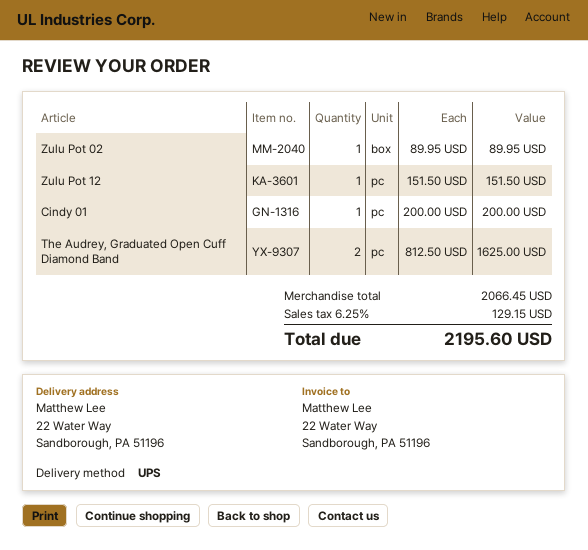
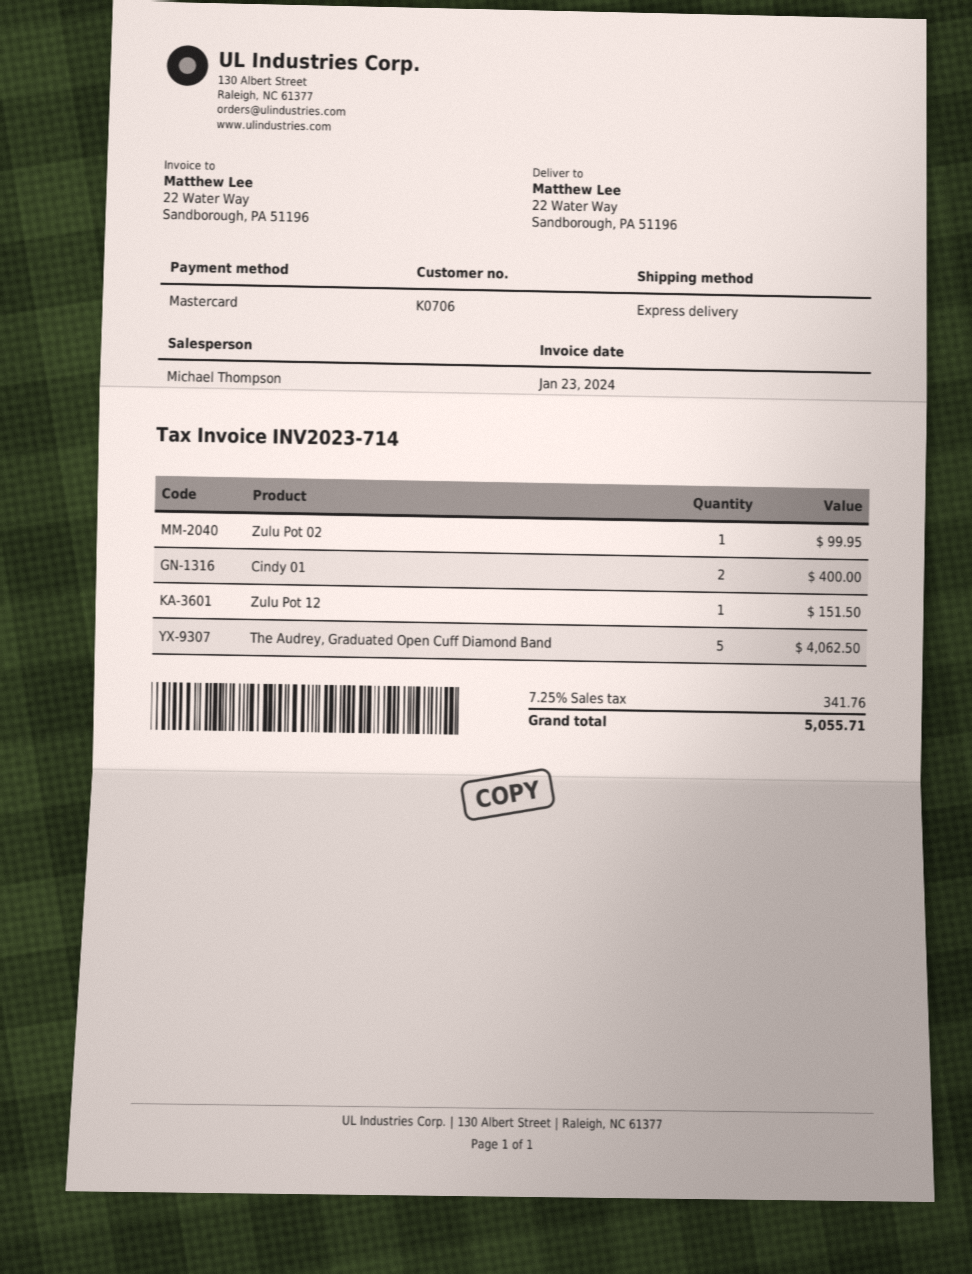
shipping method: UPS -> express
Zulu Pot 02: 1 for 89.95 -> 1 for 99.95
Cindy 01: 1 for 200.00 -> 2 for 400.00
The Audrey, Graduated Open Cuff Diamond Band: 2 for 1625.00 -> 5 for 4062.50
tax: 6.25% = 129.15 -> 7.25% = 341.76
total: 2195.60 -> 5055.71

